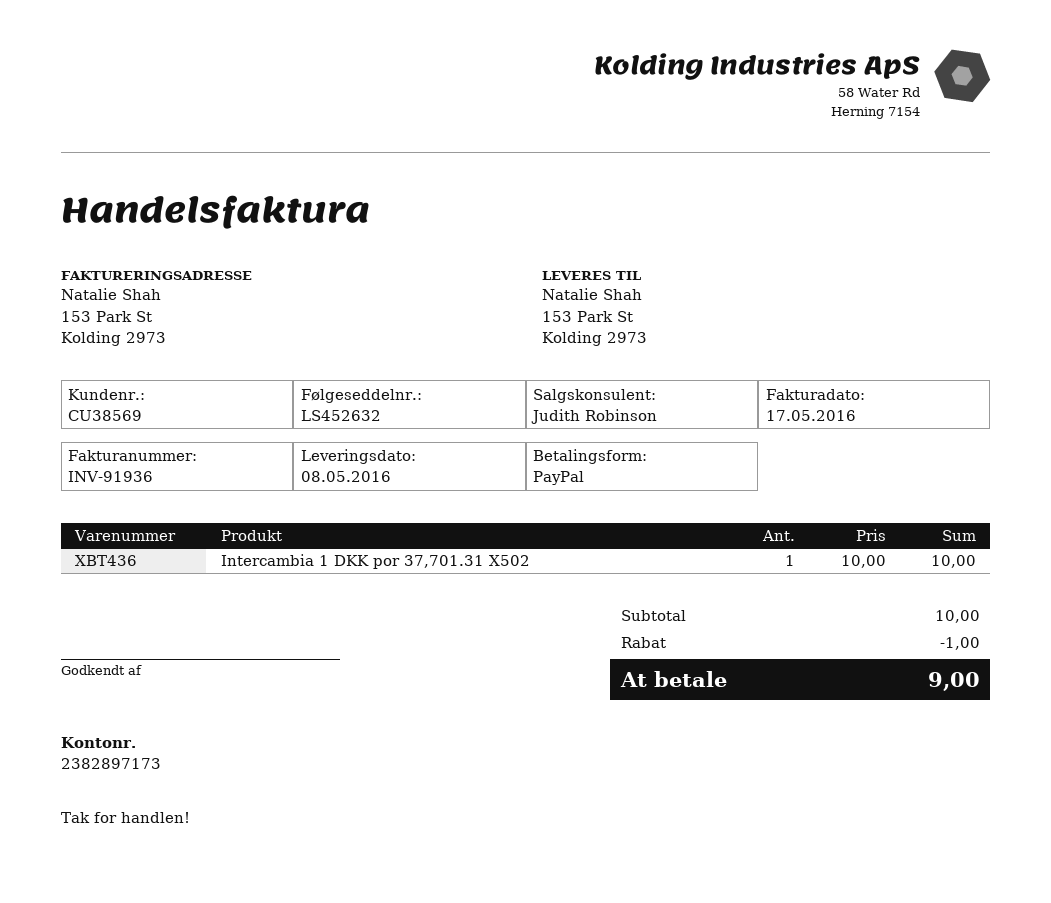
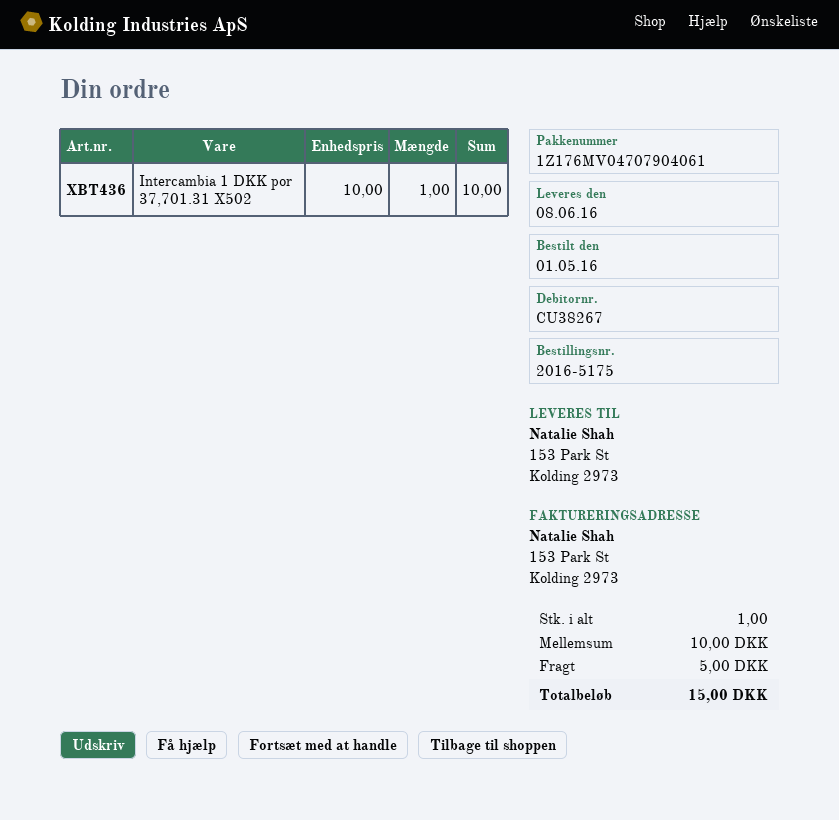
delivery date: 2016-05-08 -> 2016-06-08
customer number: CU38569 -> CU38267
discount: 1.00 -> none
shipping: none -> 5.00
total: 9.00 -> 15.00

